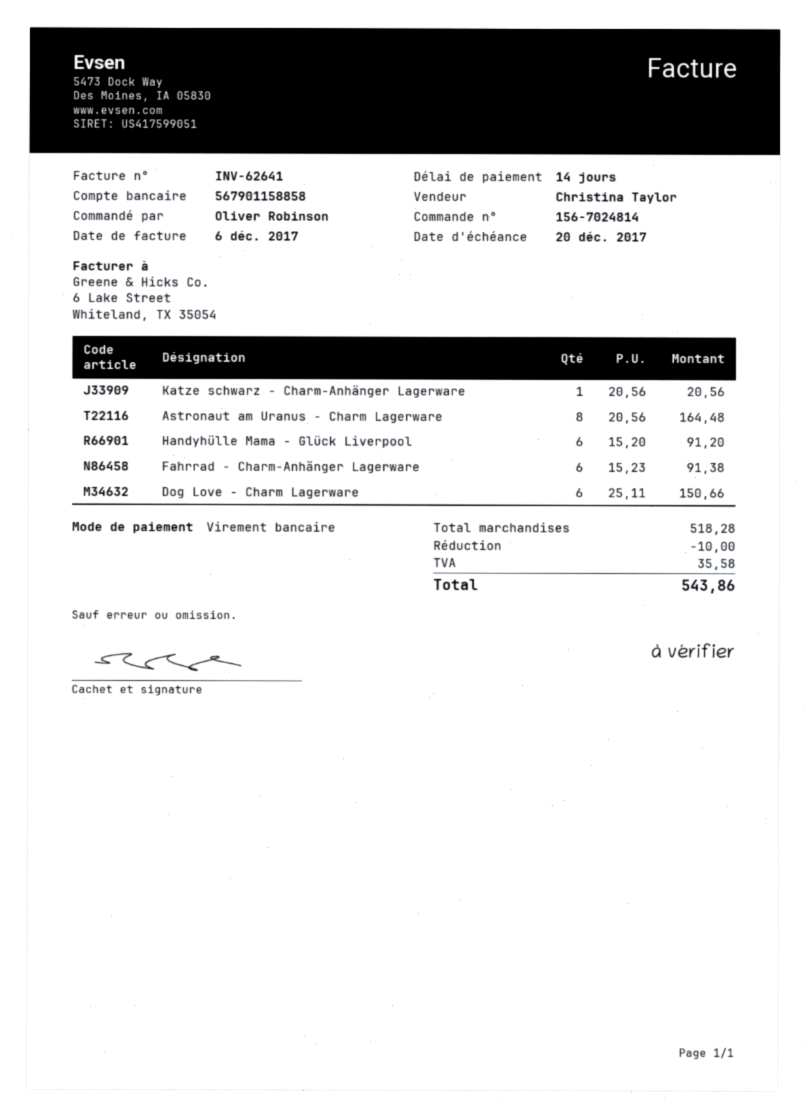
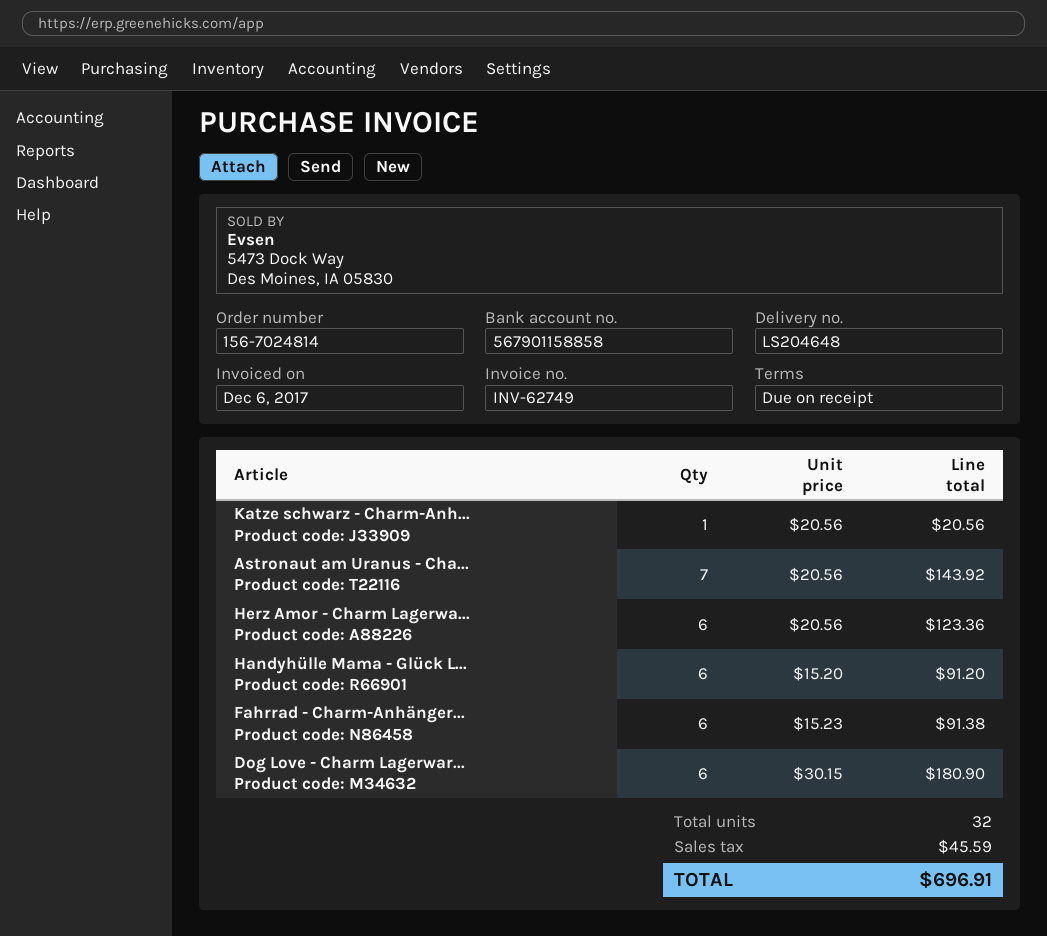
invoice number: INV-62641 -> INV-62749
payment terms: 14 days -> on receipt
Astronaut am Uranus - Charm Lagerware: 8 x 20.56 = 164.48 -> 7 x 20.56 = 143.92
Dog Love - Charm Lagerware: 6 x 25.11 = 150.66 -> 6 x 30.15 = 180.90
Herz Amor - Charm Lagerwa...: none -> 6 x 20.56 = 123.36
discount: 10.00 -> none
tax: 35.58 -> 45.59
total: 543.86 -> 696.91

